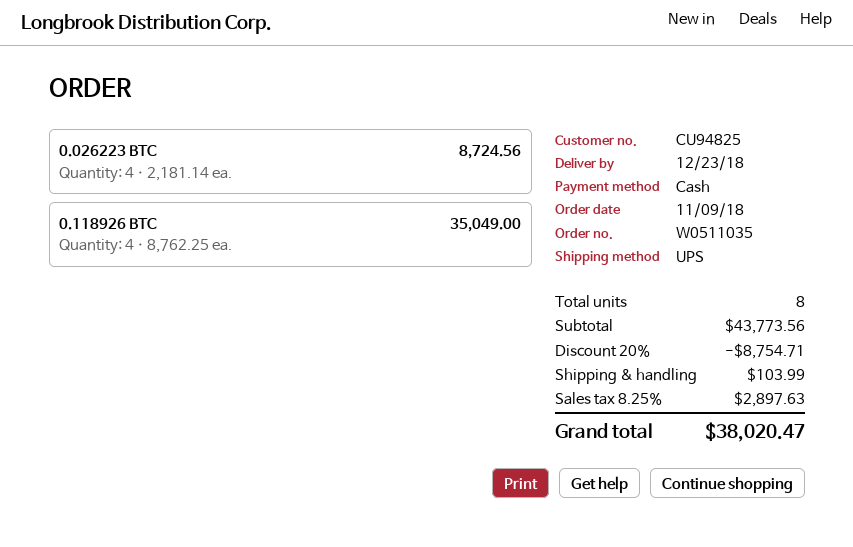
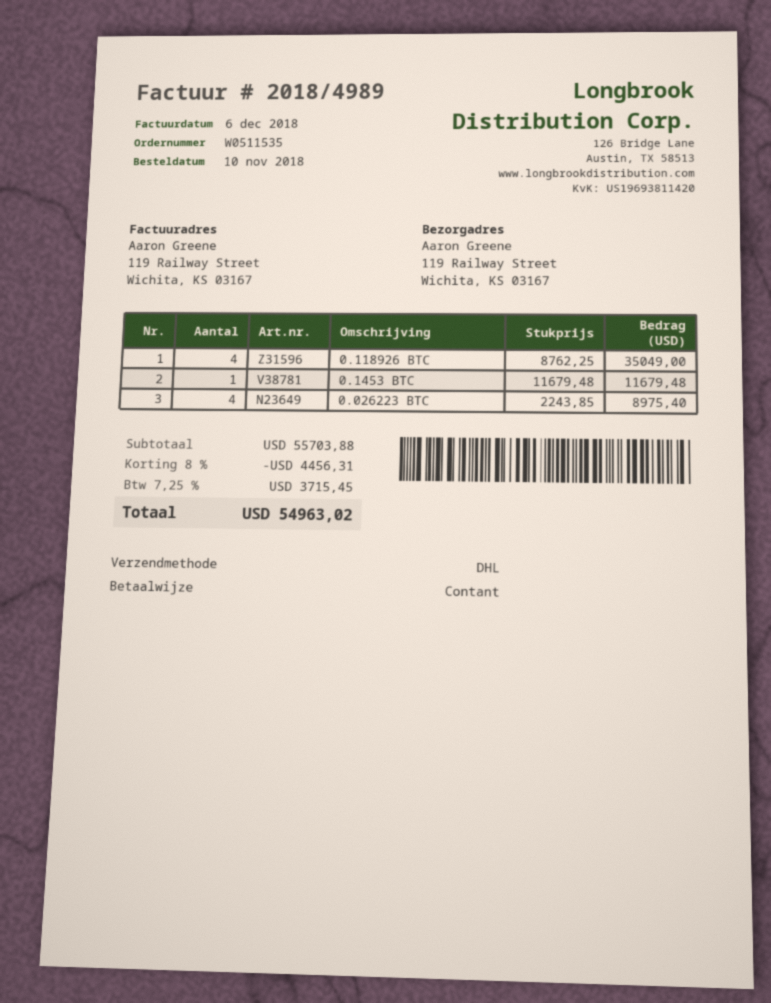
order number: W0511035 -> W0511535
order date: 2018-11-09 -> 2018-11-10
shipping method: UPS -> DHL
0.026223 BTC: 4 x 2181.14 = 8724.56 -> 4 x 2243.85 = 8975.40
0.1453 BTC: none -> 1 x 11679.48 = 11679.48
subtotal: 43773.56 -> 55703.88
discount: 20% = 8754.71 -> 8% = 4456.31
shipping: 103.99 -> none
tax: 8.25% = 2897.63 -> 7.25% = 3715.45
total: 38020.47 -> 54963.02

